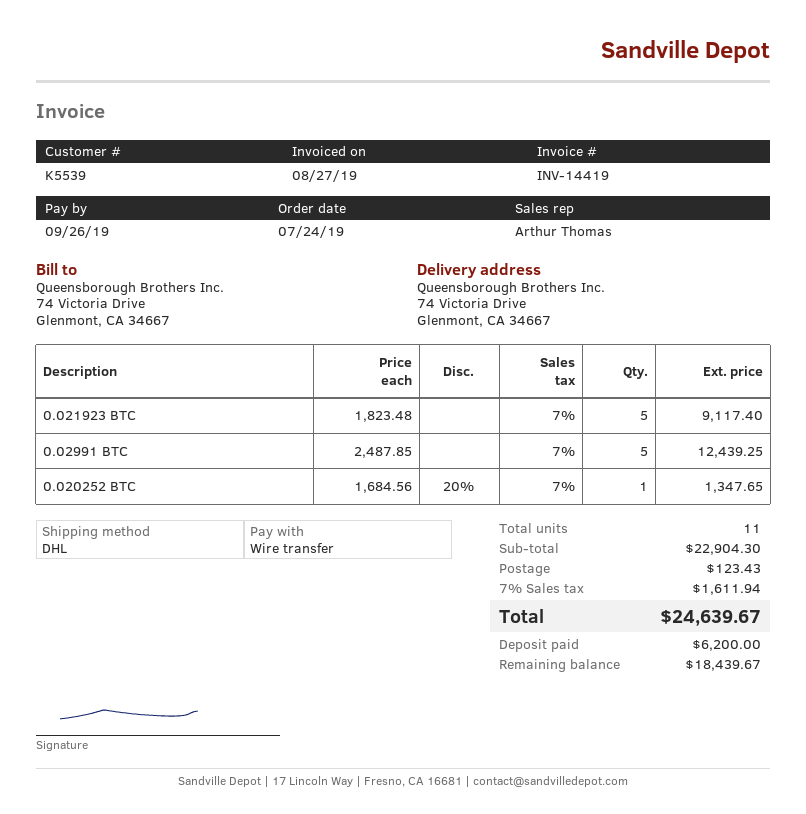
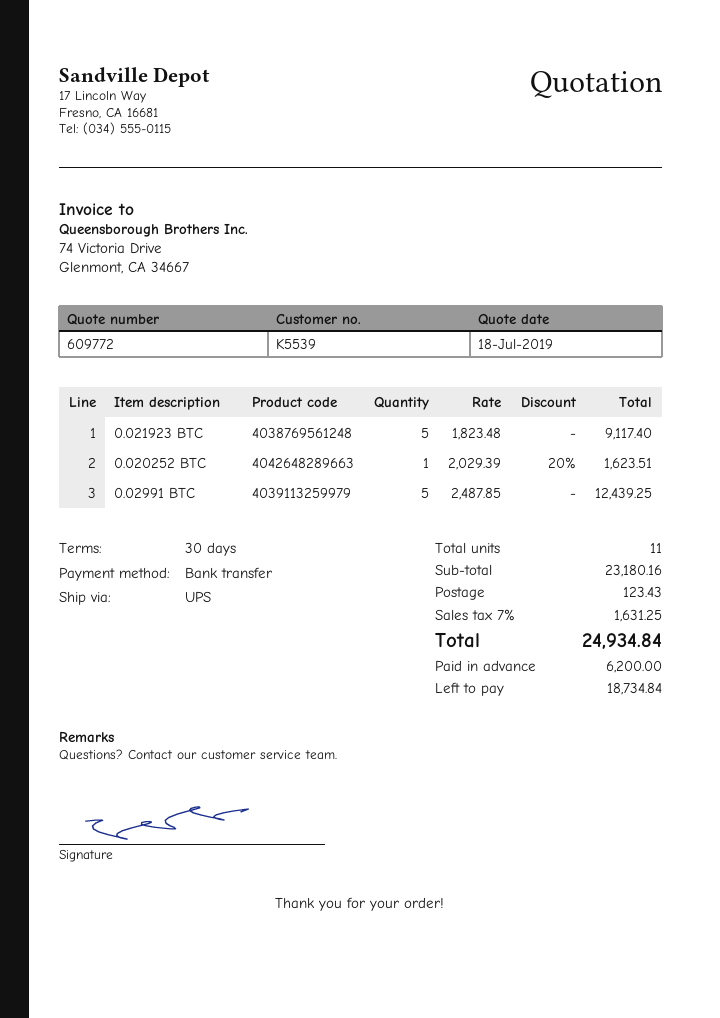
shipping method: DHL -> UPS
0.020252 BTC: 1 x 1684.56 - 20% = 1347.65 -> 1 x 2029.39 - 20% = 1623.51
subtotal: 22904.30 -> 23180.16
tax: 7% = 1611.94 -> 7% = 1631.25
total: 24639.67 -> 24934.84
balance: 18439.67 -> 18734.84

